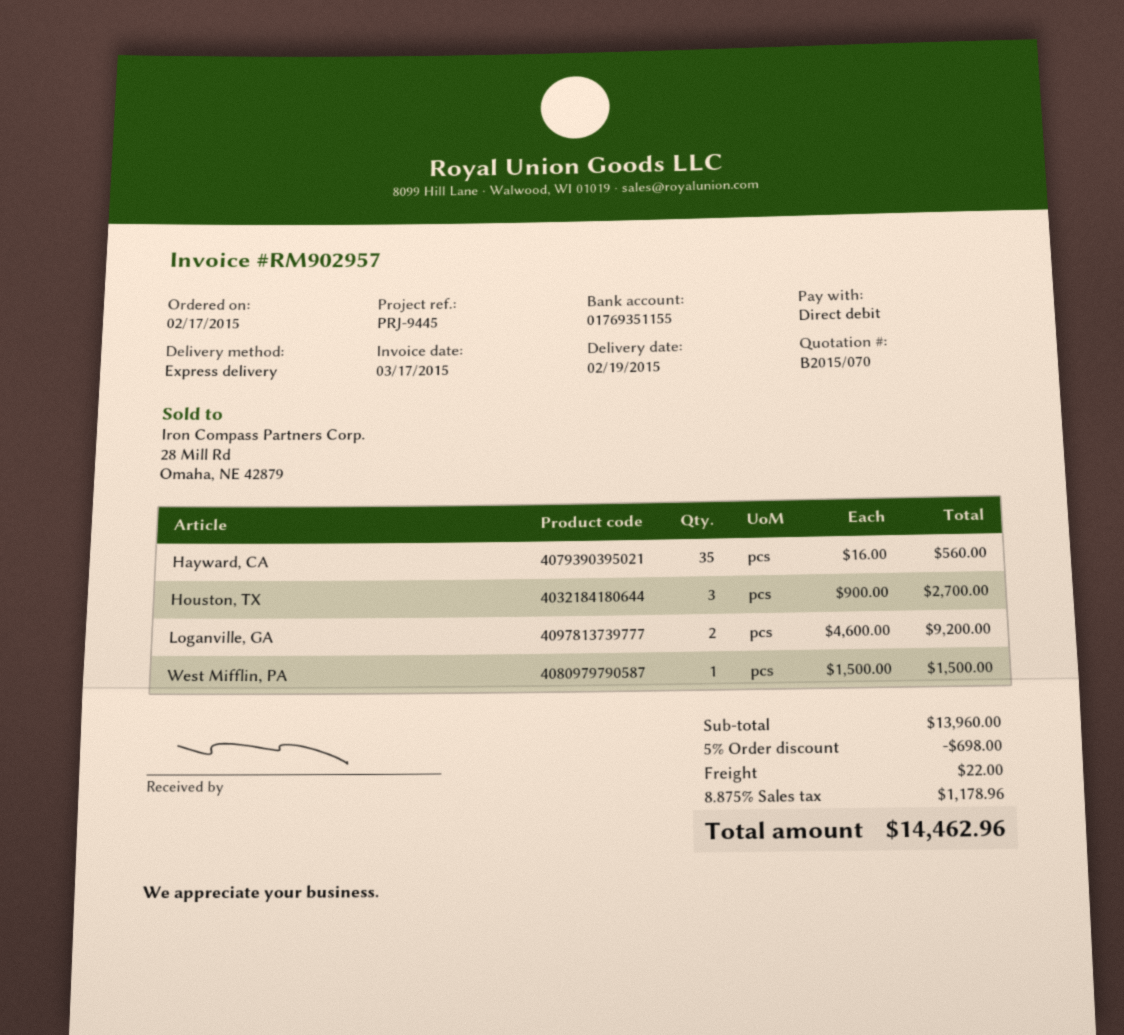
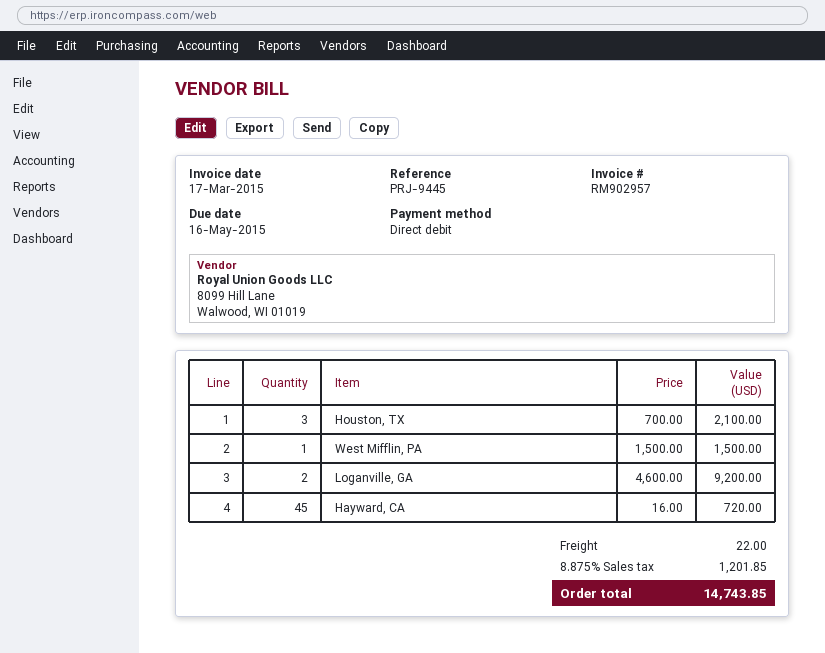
Hayward, CA: 35 x 16.00 = 560.00 -> 45 x 16.00 = 720.00
Houston, TX: 3 x 900.00 = 2700.00 -> 3 x 700.00 = 2100.00
discount: 5% = 698.00 -> none
tax: 8.875% = 1178.96 -> 8.875% = 1201.85
total: 14462.96 -> 14743.85

